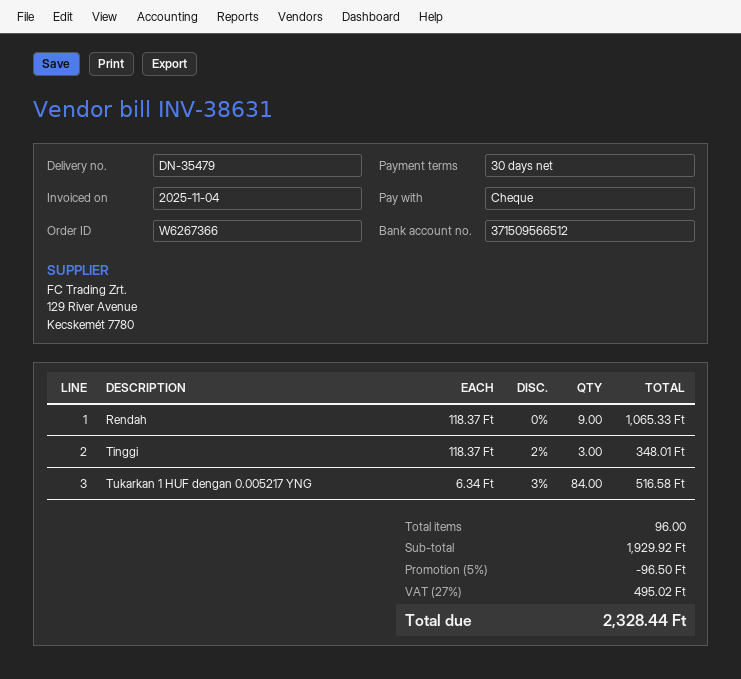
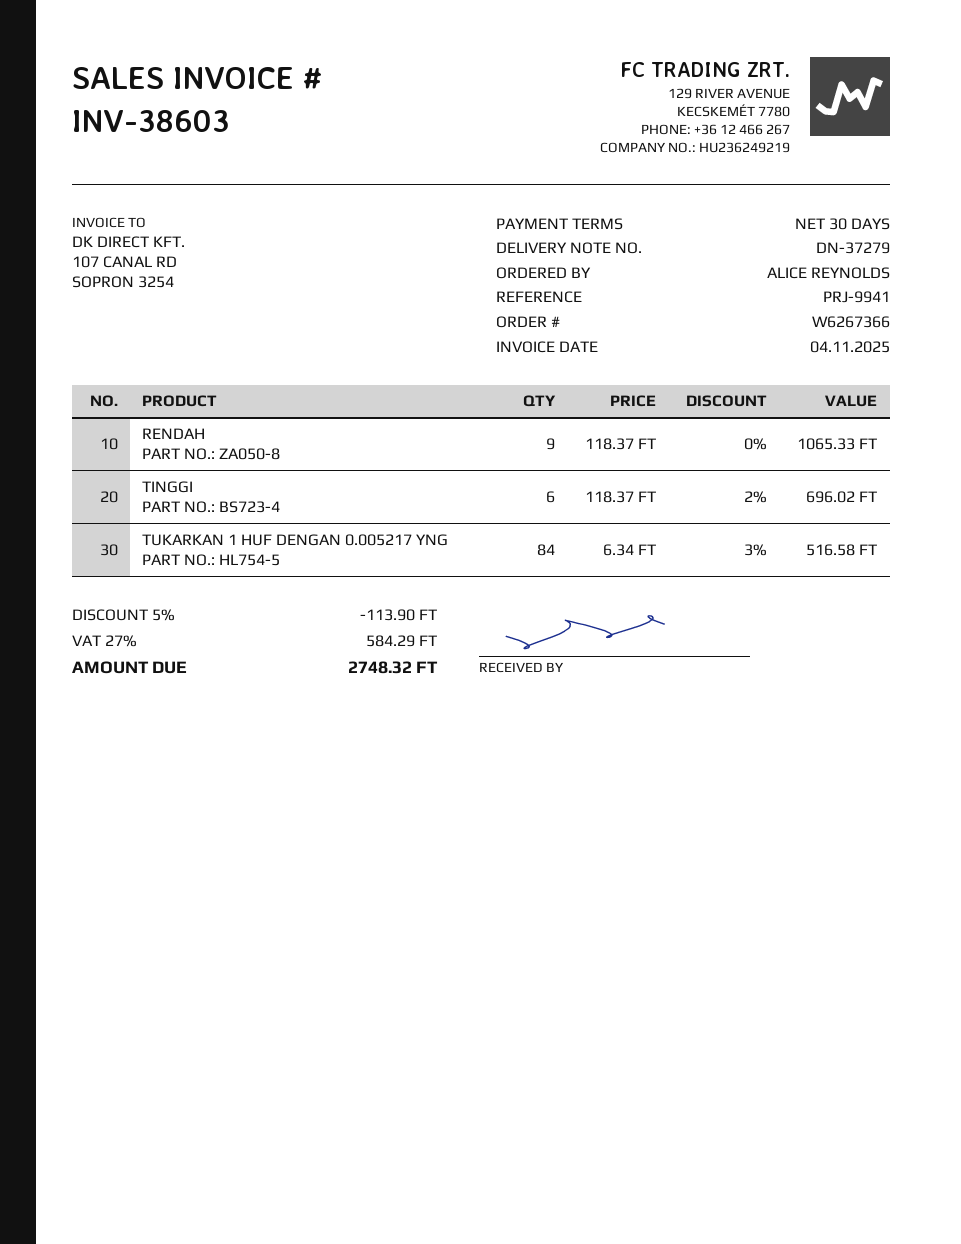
delivery note number: DN-35479 -> DN-37279
invoice number: INV-38631 -> INV-38603
Tinggi: 3 x 118.37 - 2% = 348.01 -> 6 x 118.37 - 2% = 696.02
discount: 5% = 96.50 -> 5% = 113.90
tax: 27% = 495.02 -> 27% = 584.29
total: 2328.44 -> 2748.32

